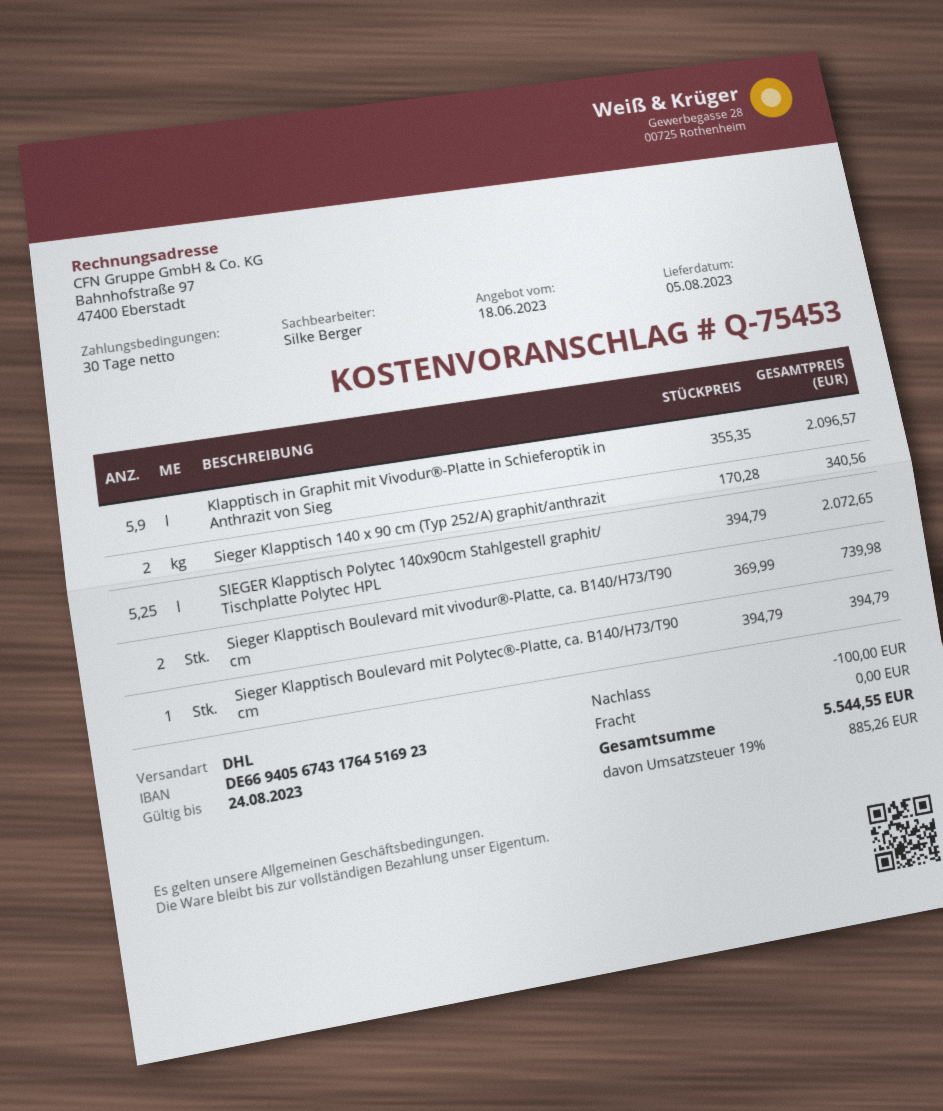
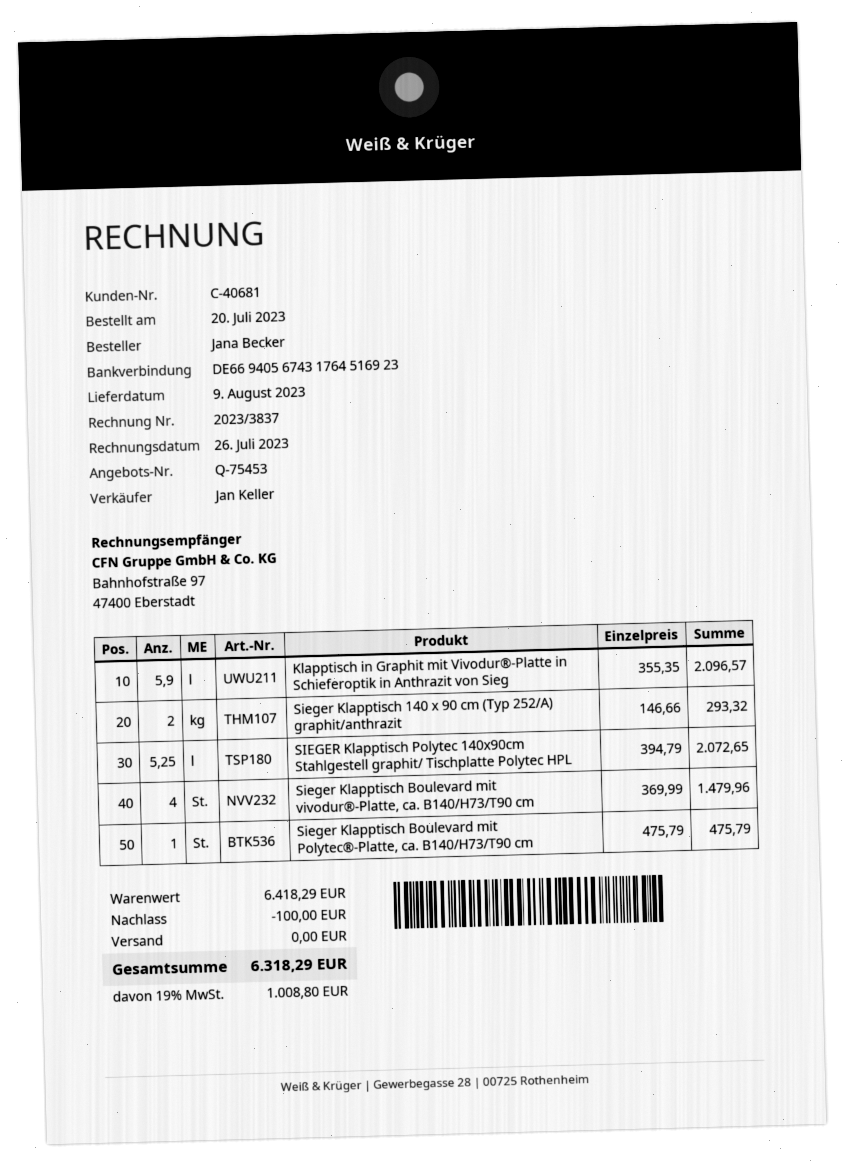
delivery date: 2023-08-05 -> 2023-08-09
sales rep: Silke Berger -> Jan Keller
Sieger Klapptisch 140 x 90 cm (Typ 252/A) graphit/anthrazit: 2 x 170.28 = 340.56 -> 2 x 146.66 = 293.32
Sieger Klapptisch Boulevard mit vivodur®-Platte, ca. B140/H73/T90 cm: 2 x 369.99 = 739.98 -> 4 x 369.99 = 1479.96
Sieger Klapptisch Boulevard mit Polytec®-Platte, ca. B140/H73/T90 cm: 1 x 394.79 = 394.79 -> 1 x 475.79 = 475.79
tax: 19% = 885.26 -> 19% = 1008.80
total: 5544.55 -> 6318.29

